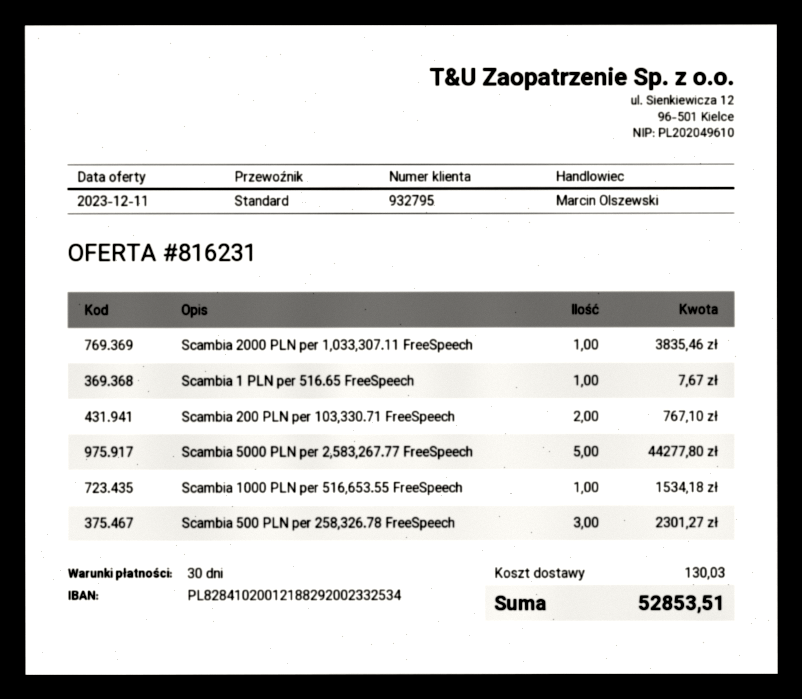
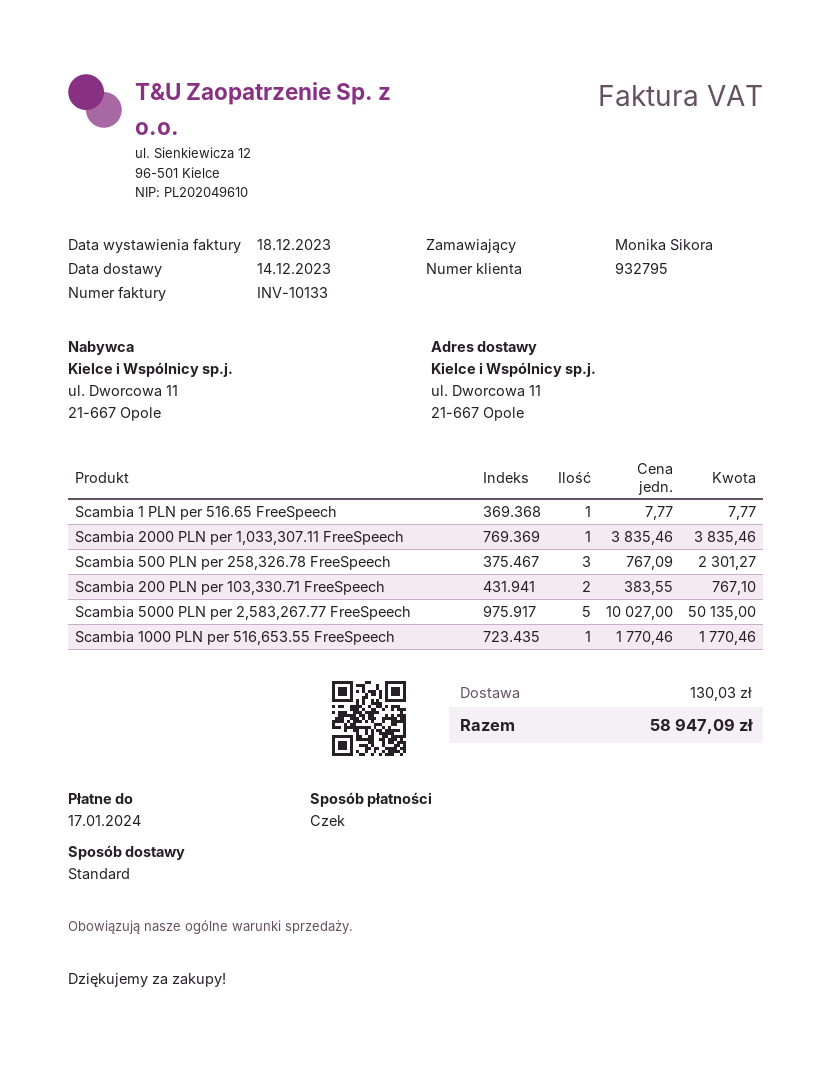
Scambia 1 PLN per 516.65 FreeSpeech: 1 for 7.67 -> 1 for 7.77
Scambia 5000 PLN per 2,583,267.77 FreeSpeech: 5 for 44277.80 -> 5 for 50135.00
Scambia 1000 PLN per 516,653.55 FreeSpeech: 1 for 1534.18 -> 1 for 1770.46
total: 52853.51 -> 58947.09

